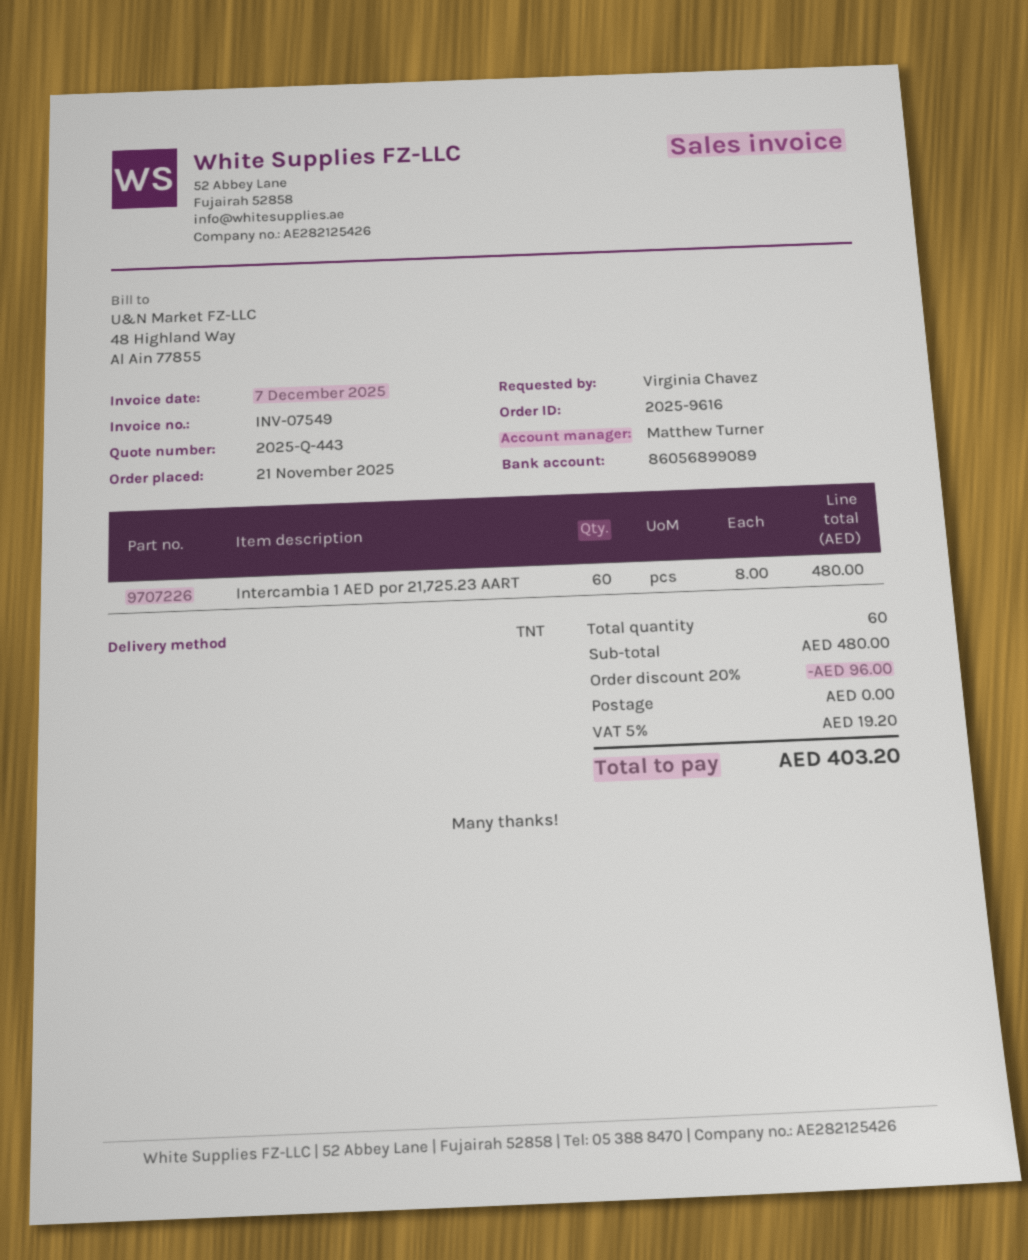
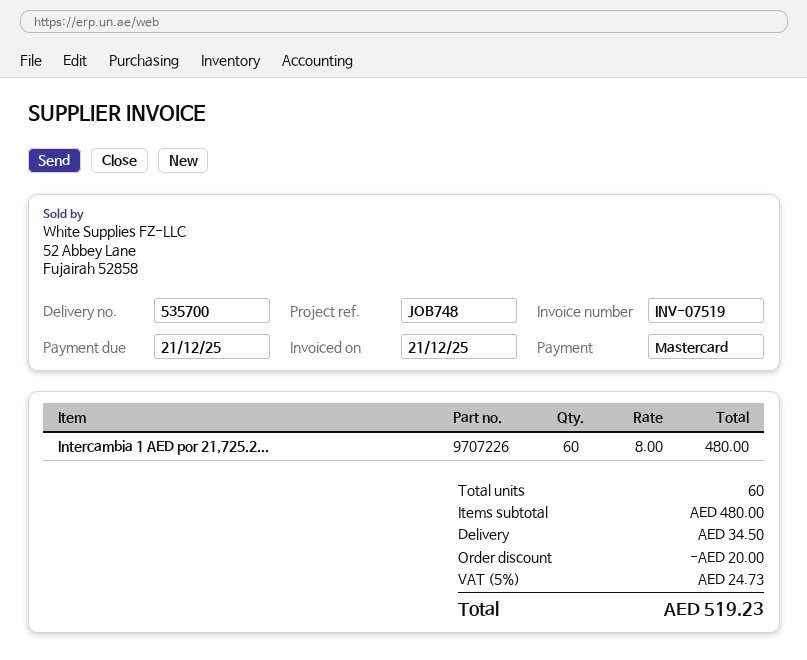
invoice number: INV-07549 -> INV-07519
invoice date: 2025-12-07 -> 2025-12-21
discount: 96.00 -> 20.00
shipping: 0.00 -> 34.50
tax: 5% = 19.20 -> 5% = 24.73
total: 403.20 -> 519.23

